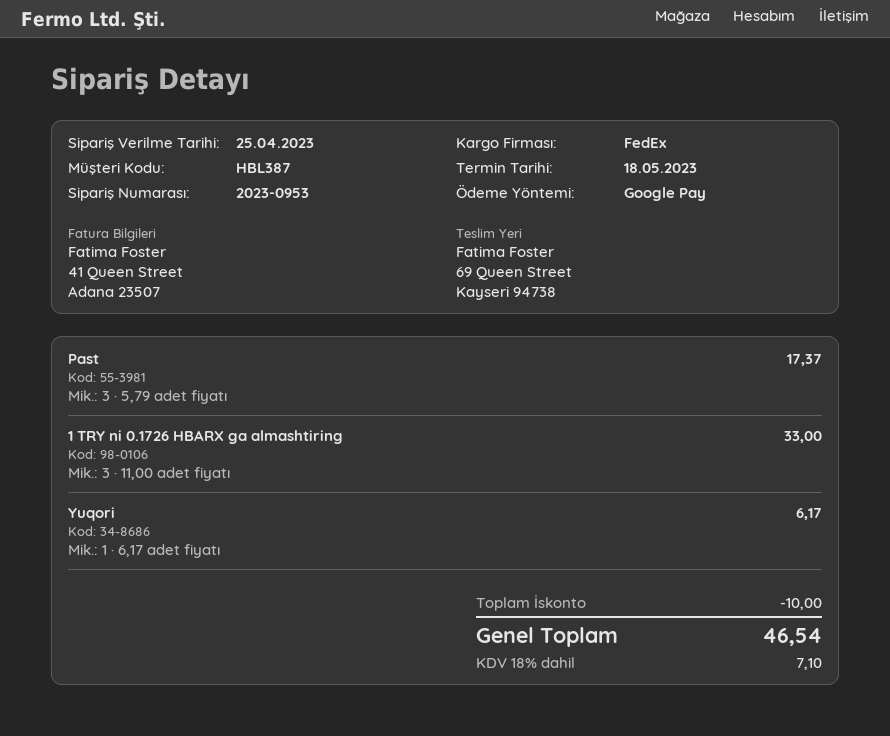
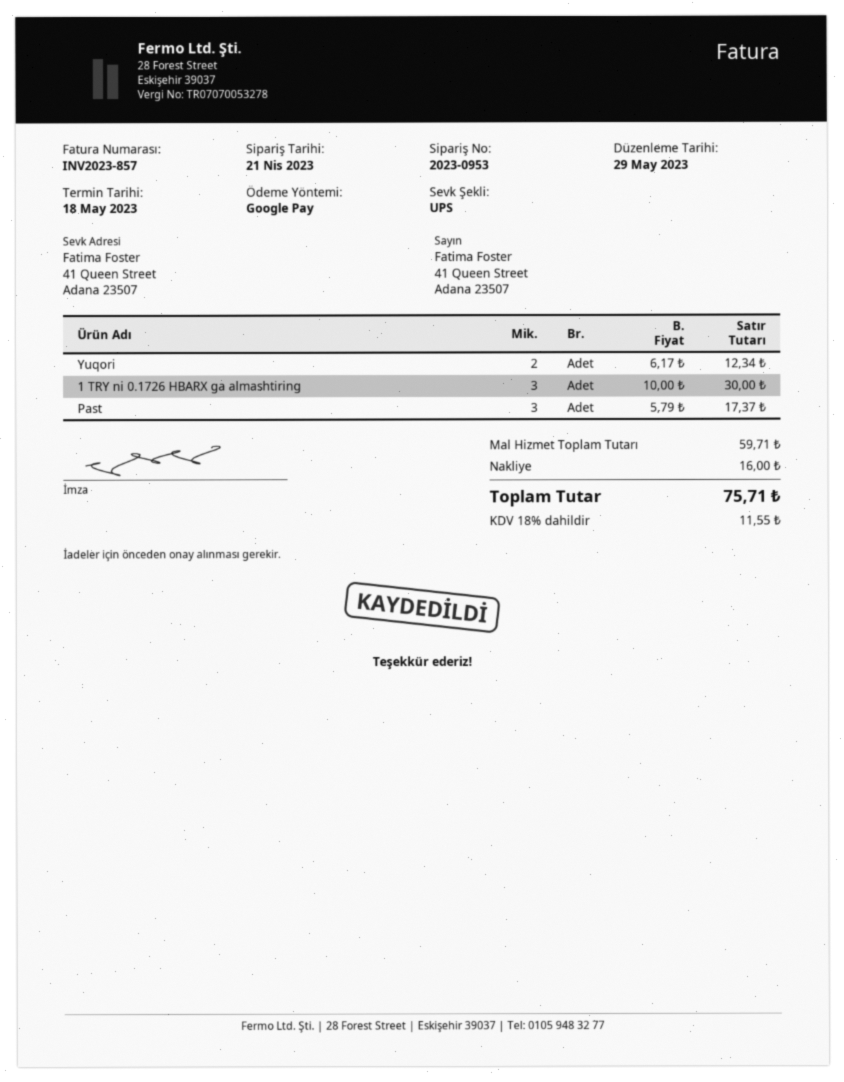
order date: 2023-04-25 -> 2023-04-21
shipping method: FedEx -> UPS
ship to: 69 Queen Street, Kayseri 94738 -> 41 Queen Street, Adana 23507
1 TRY ni 0.1726 HBARX ga almashtiring: 3 x 11.00 = 33.00 -> 3 x 10.00 = 30.00
Yuqori: 1 x 6.17 = 6.17 -> 2 x 6.17 = 12.34
discount: 10.00 -> none
shipping: none -> 16.00
tax: 18% = 7.10 -> 18% = 11.55
total: 46.54 -> 75.71

